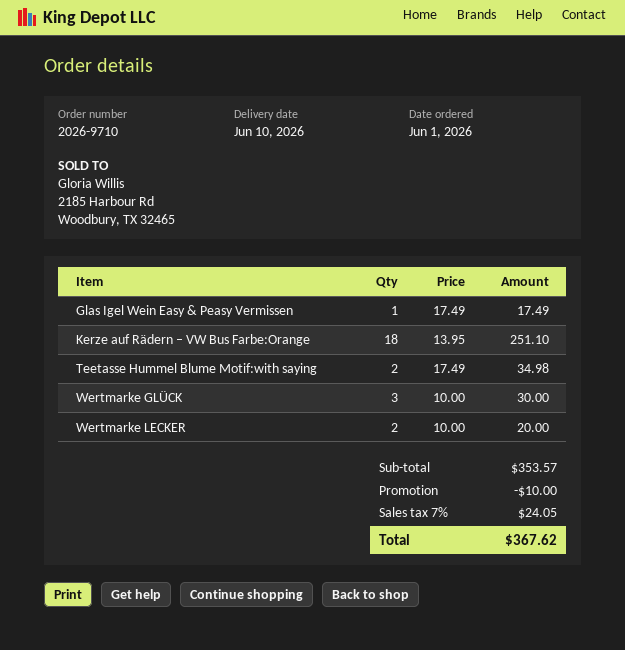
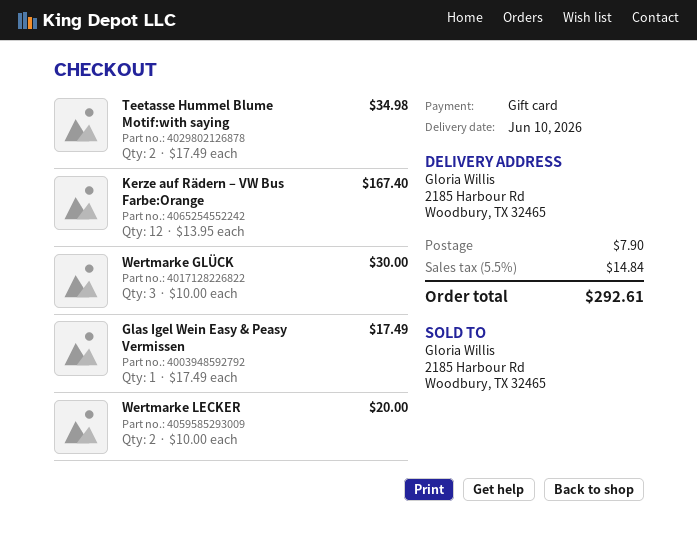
Kerze auf Rädern – VW Bus Farbe:Orange: 18 x 13.95 = 251.10 -> 12 x 13.95 = 167.40
discount: 10.00 -> none
shipping: none -> 7.90
tax: 7% = 24.05 -> 5.5% = 14.84
total: 367.62 -> 292.61

